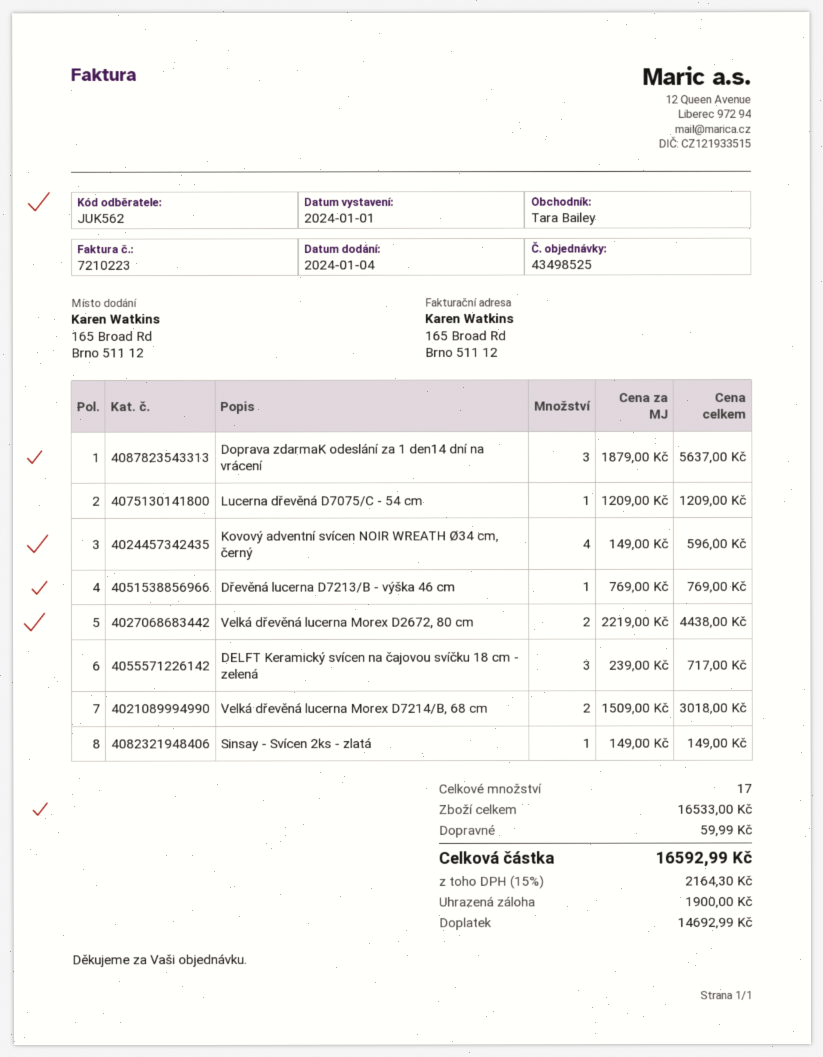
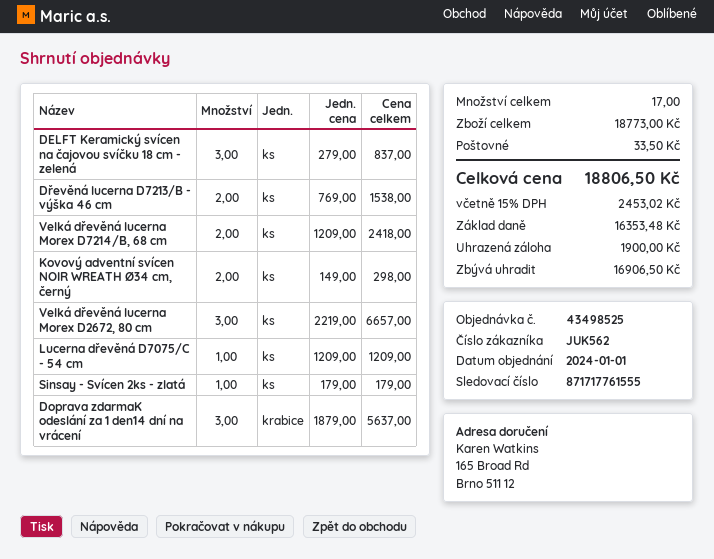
Kovový adventní svícen NOIR WREATH Ø34 cm, černý: 4 x 149.00 = 596.00 -> 2 x 149.00 = 298.00
Dřevěná lucerna D7213/B - výška 46 cm: 1 x 769.00 = 769.00 -> 2 x 769.00 = 1538.00
Velká dřevěná lucerna Morex D2672, 80 cm: 2 x 2219.00 = 4438.00 -> 3 x 2219.00 = 6657.00
DELFT Keramický svícen na čajovou svíčku 18 cm - zelená: 3 x 239.00 = 717.00 -> 3 x 279.00 = 837.00
Velká dřevěná lucerna Morex D7214/B, 68 cm: 2 x 1509.00 = 3018.00 -> 2 x 1209.00 = 2418.00
Sinsay - Svícen 2ks - zlatá: 1 x 149.00 = 149.00 -> 1 x 179.00 = 179.00
subtotal: 16533.00 -> 18773.00
shipping: 59.99 -> 33.50
tax: 15% = 2164.30 -> 15% = 2453.02
total: 16592.99 -> 18806.50
balance: 14692.99 -> 16906.50

